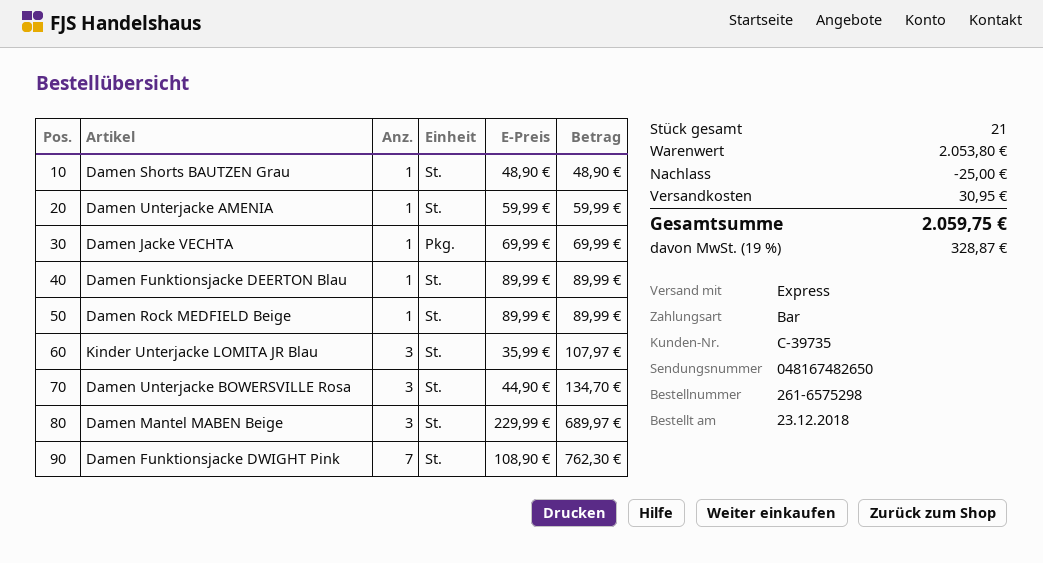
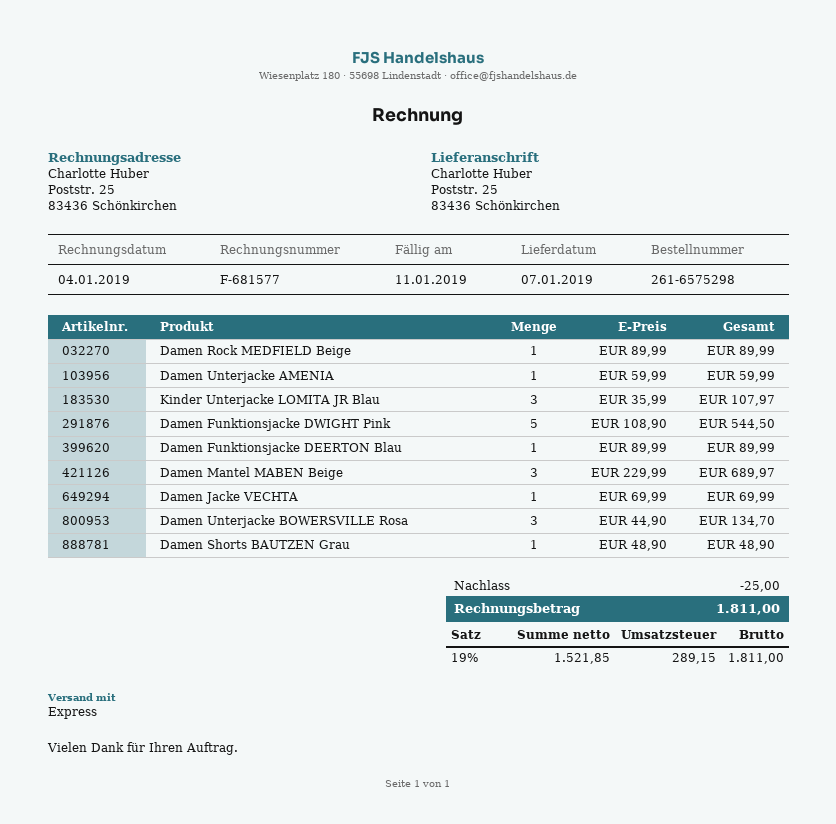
Damen Funktionsjacke DWIGHT Pink: 7 x 108.90 = 762.30 -> 5 x 108.90 = 544.50
shipping: 30.95 -> none
tax: 19% = 328.87 -> 19% = 289.15
total: 2059.75 -> 1811.00

